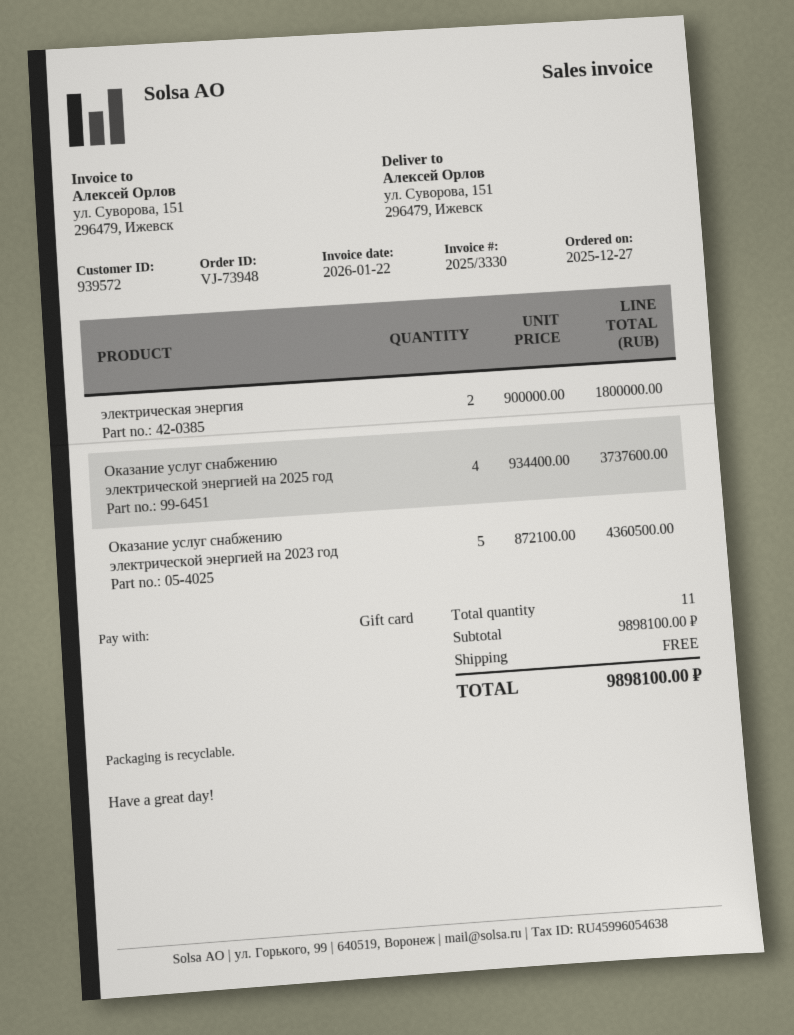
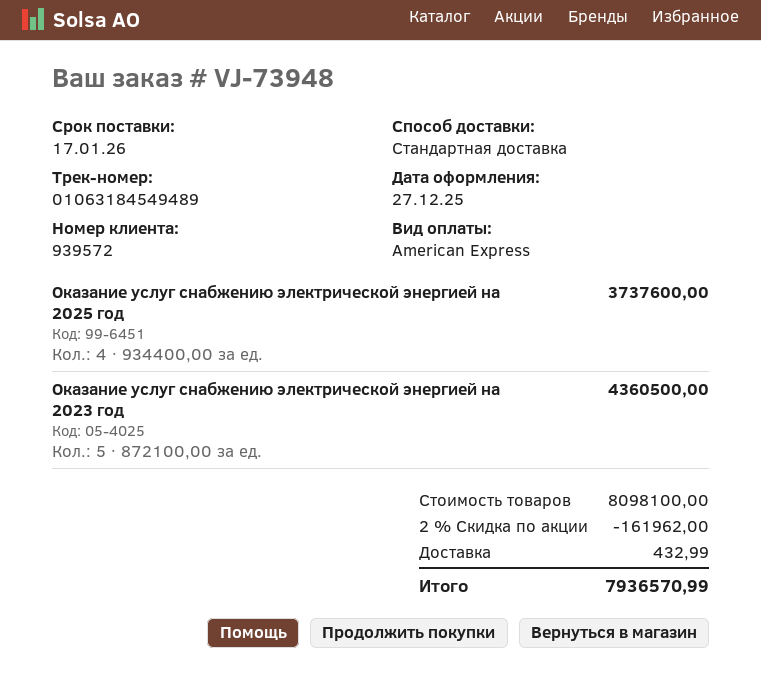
payment method: gift card -> American Express
электрическая энергия: 2 x 900000.00 = 1800000.00 -> none
subtotal: 9898100.00 -> 8098100.00
discount: none -> 2% = 161962.00
shipping: 0.00 -> 432.99
total: 9898100.00 -> 7936570.99

